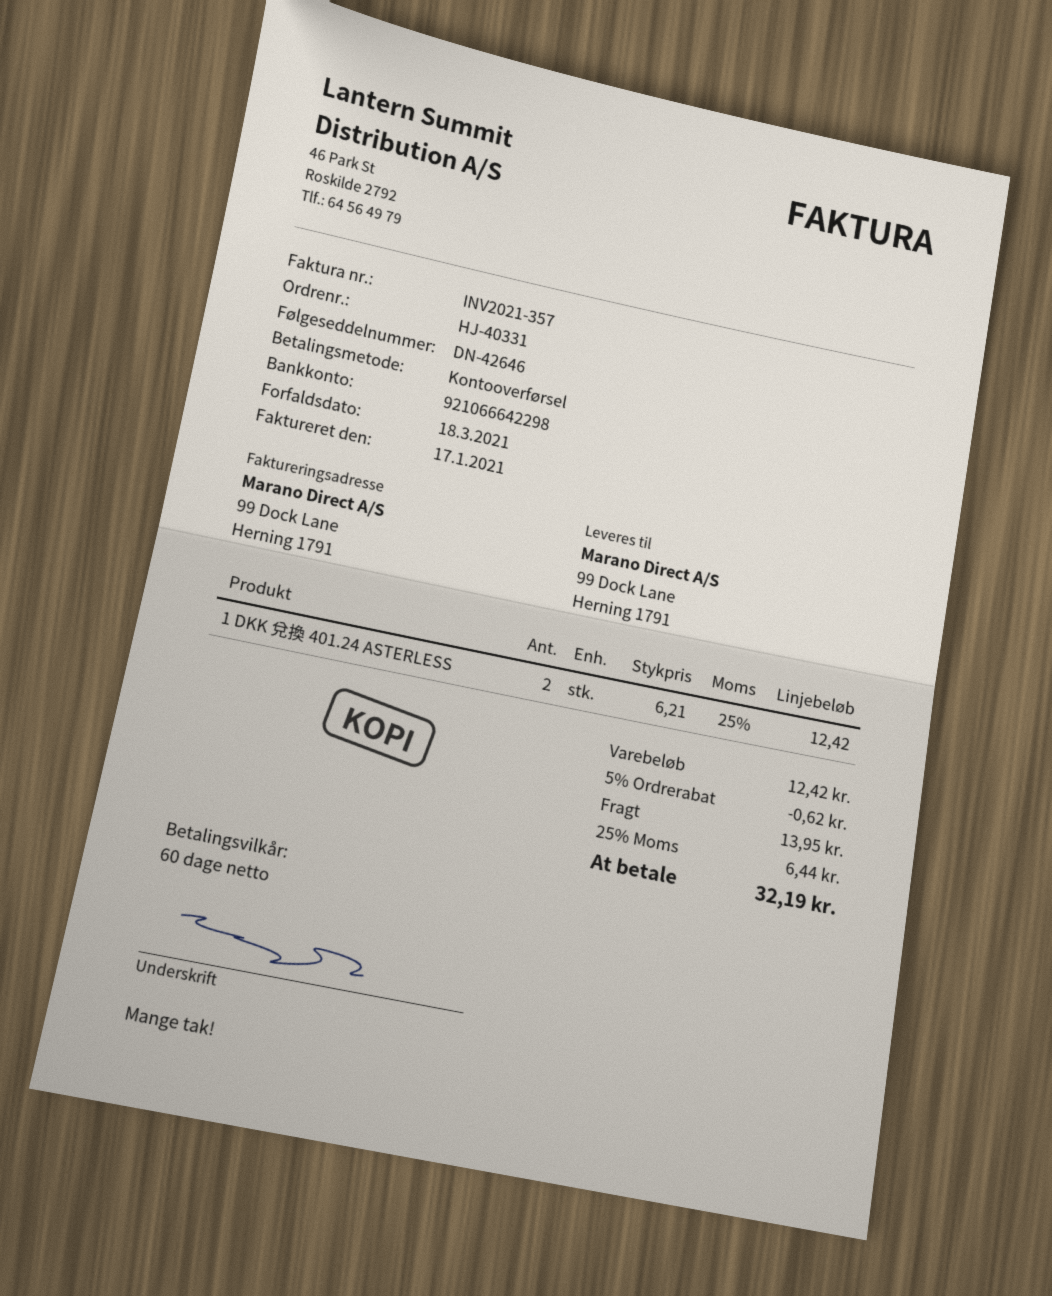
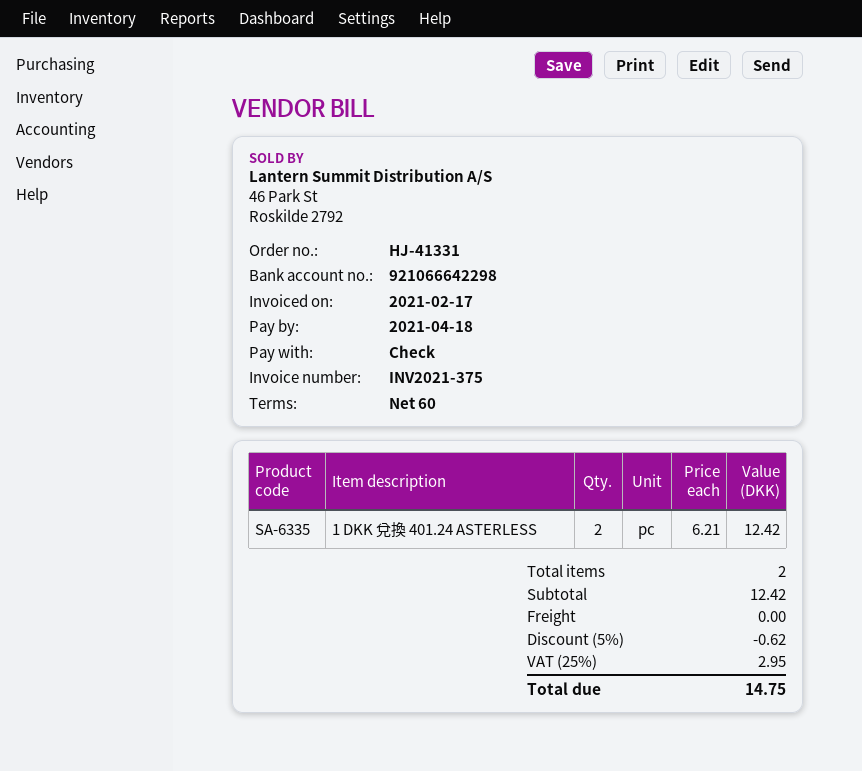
order number: HJ-40331 -> HJ-41331
invoice number: INV2021-357 -> INV2021-375
invoice date: 2021-01-17 -> 2021-02-17
due date: 2021-03-18 -> 2021-04-18
payment method: bank transfer -> cheque
shipping: 13.95 -> 0.00
tax: 25% = 6.44 -> 25% = 2.95
total: 32.19 -> 14.75

